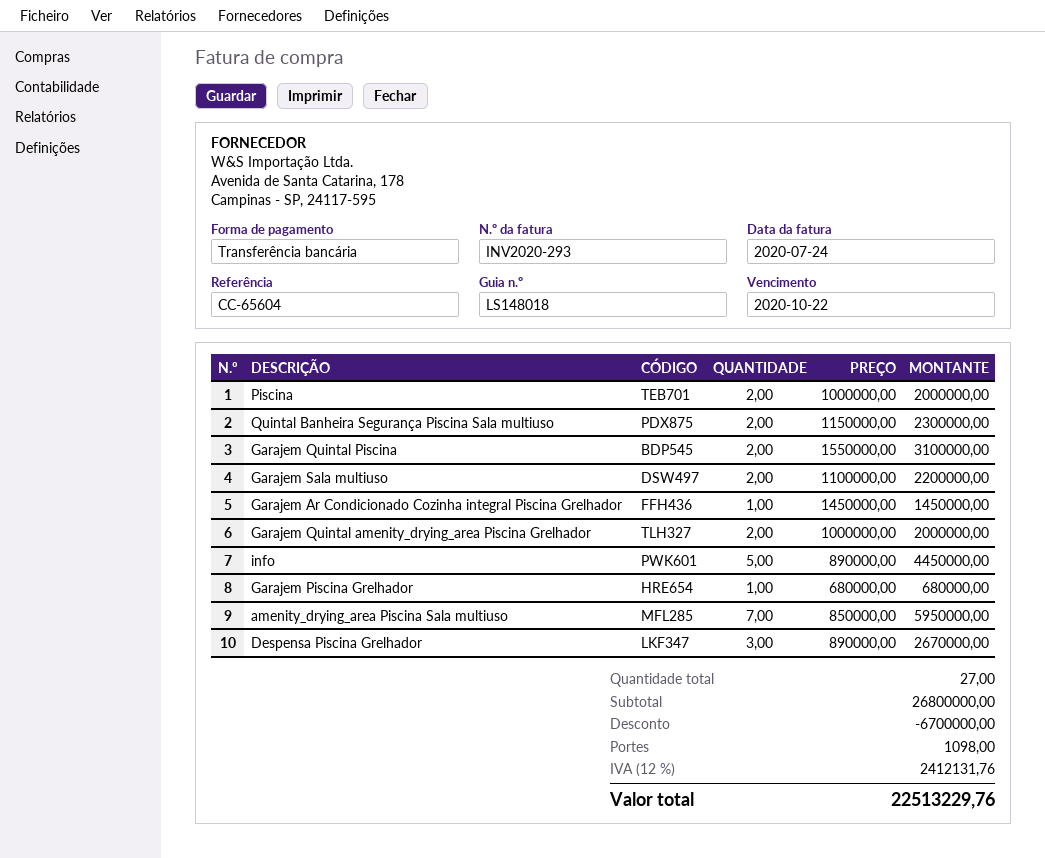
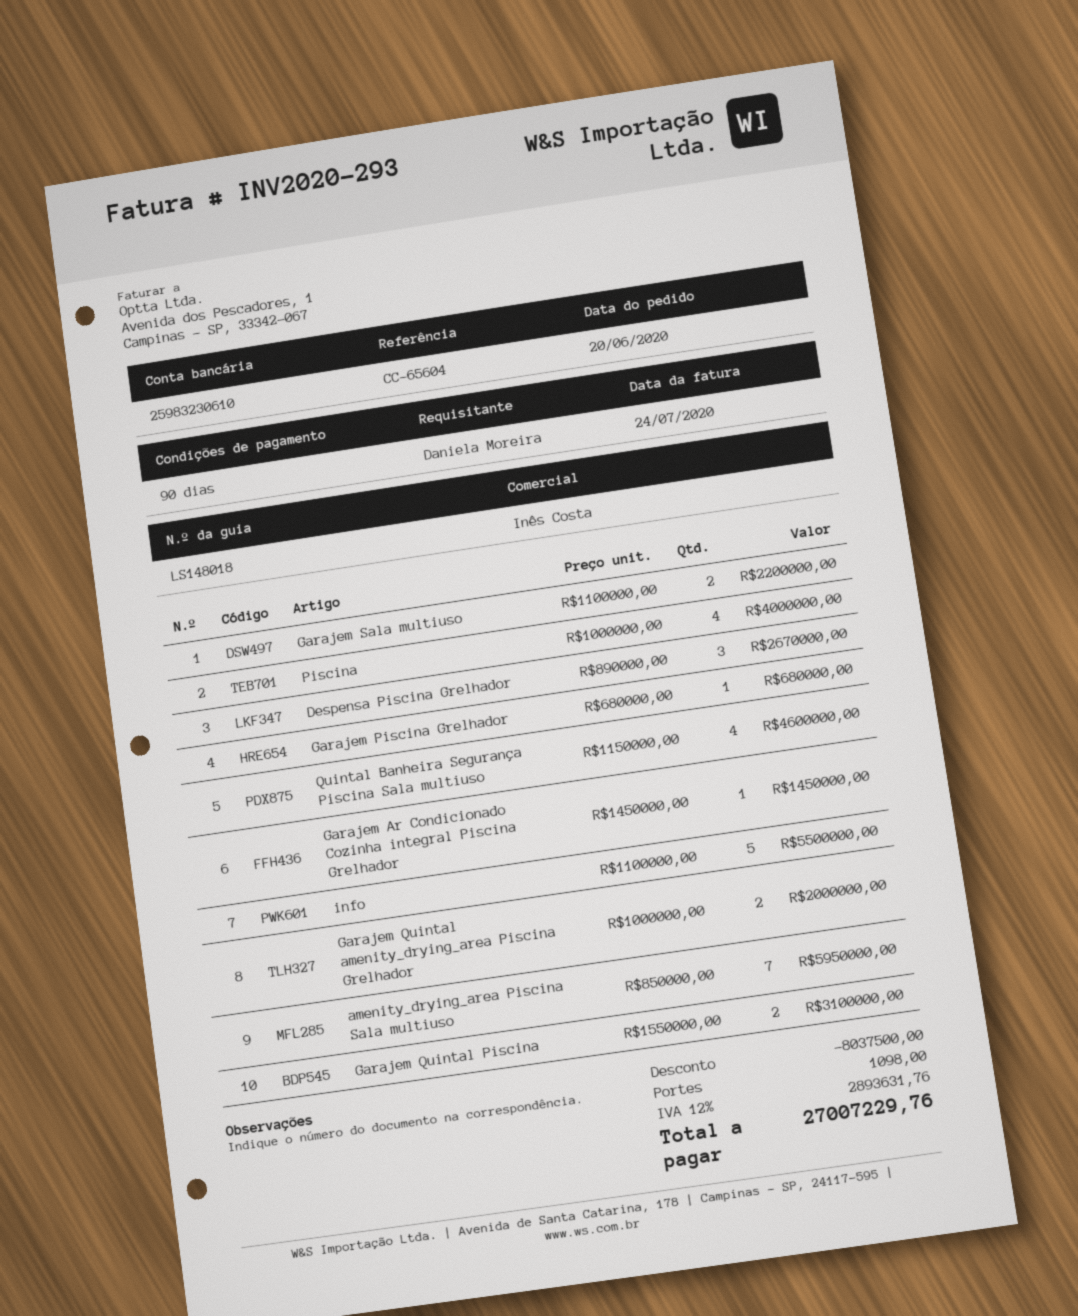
Piscina: 2 x 1000000.00 = 2000000.00 -> 4 x 1000000.00 = 4000000.00
Quintal Banheira Segurança Piscina Sala multiuso: 2 x 1150000.00 = 2300000.00 -> 4 x 1150000.00 = 4600000.00
info: 5 x 890000.00 = 4450000.00 -> 5 x 1100000.00 = 5500000.00
discount: 6700000.00 -> 8037500.00
tax: 12% = 2412131.76 -> 12% = 2893631.76
total: 22513229.76 -> 27007229.76

